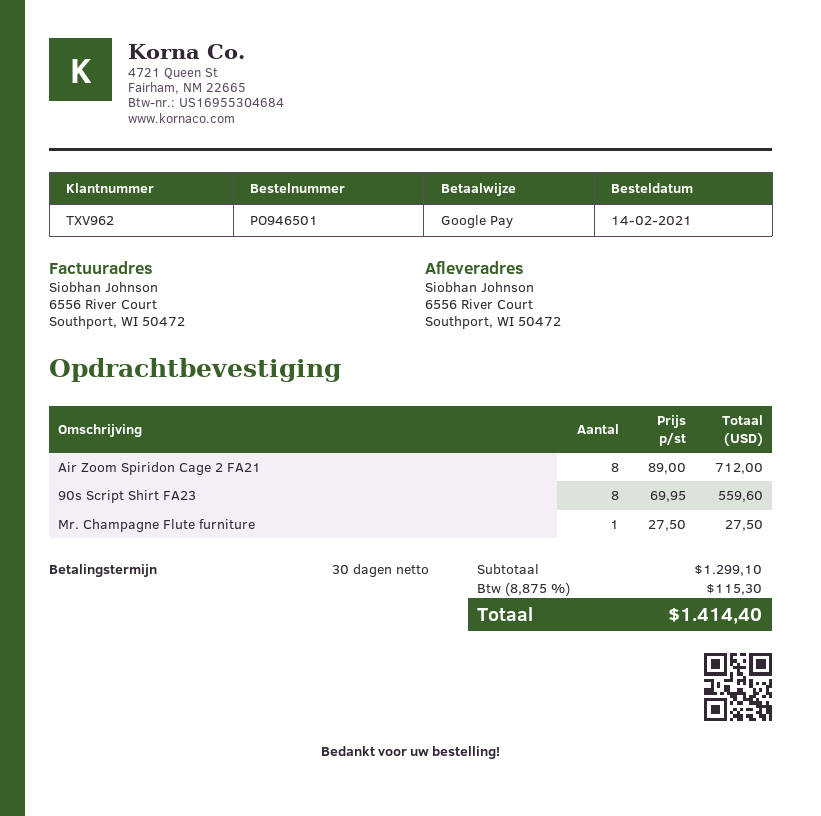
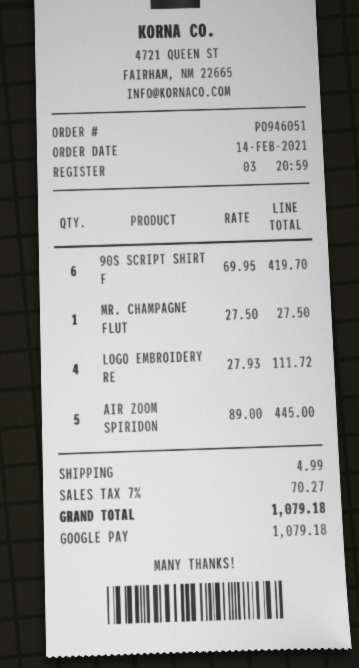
order number: PO946501 -> PO946051
Air Zoom Spiridon Cage 2 FA21: 8 x 89.00 = 712.00 -> 5 x 89.00 = 445.00
90s Script Shirt FA23: 8 x 69.95 = 559.60 -> 6 x 69.95 = 419.70
LOGO EMBROIDERY RE: none -> 4 x 27.93 = 111.72
shipping: none -> 4.99
tax: 8.875% = 115.30 -> 7% = 70.27
total: 1414.40 -> 1079.18

